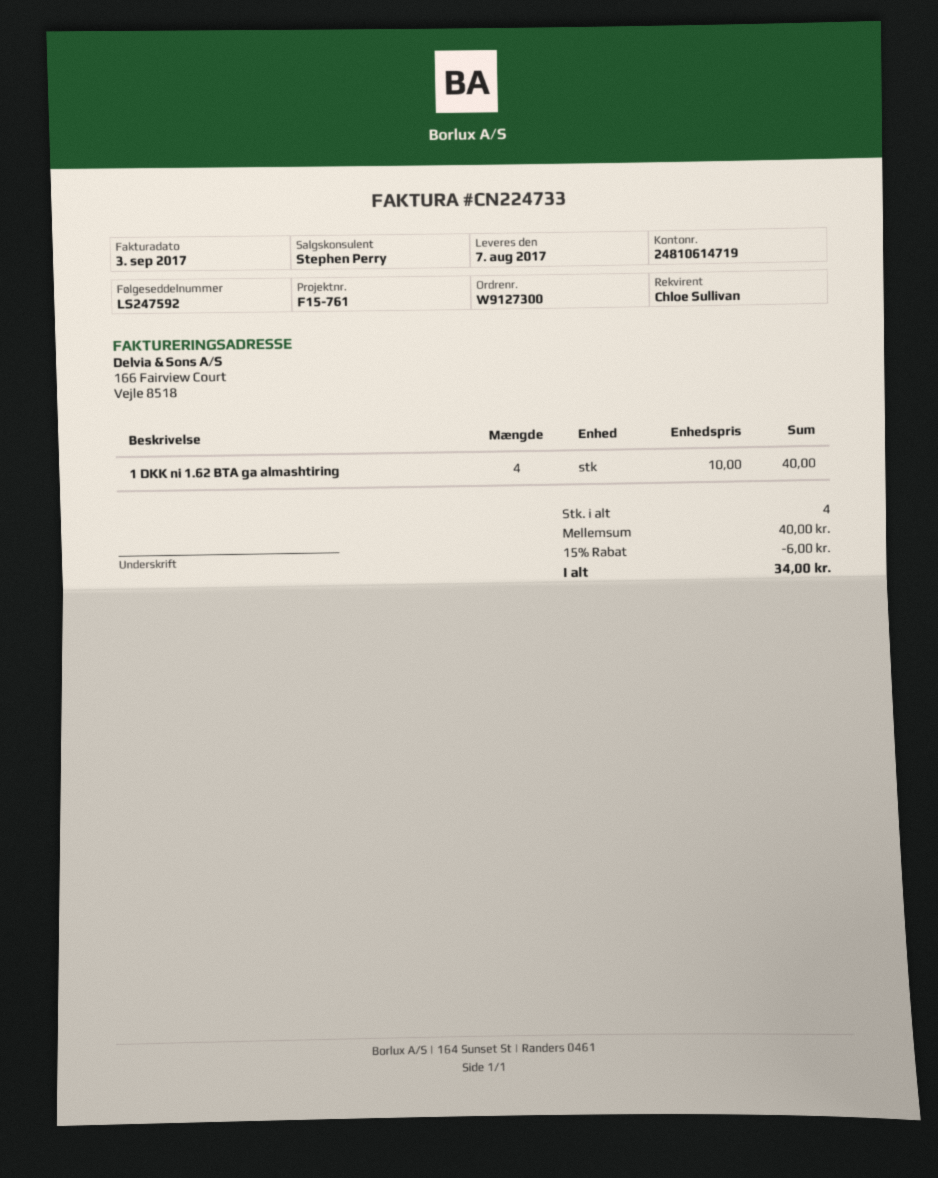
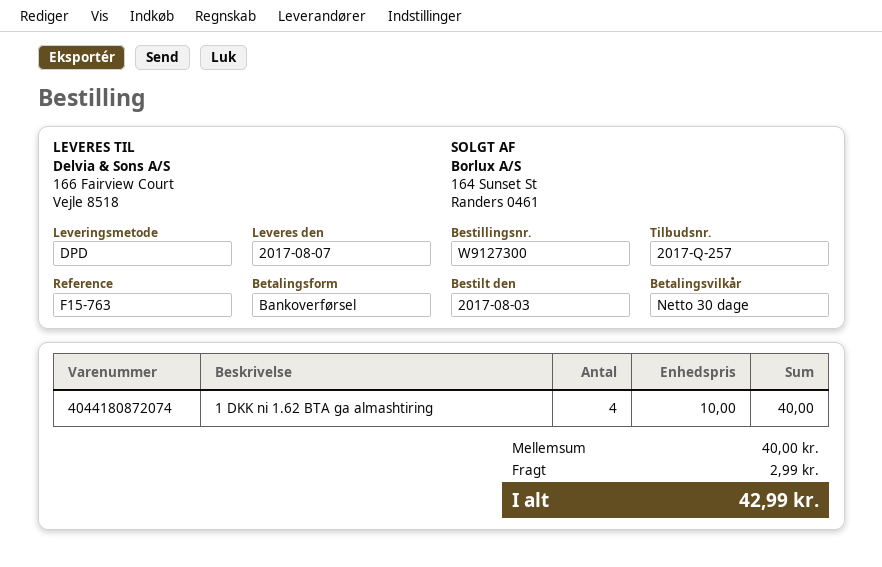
reference: F15-761 -> F15-763
discount: 15% = 6.00 -> none
shipping: none -> 2.99
total: 34.00 -> 42.99

